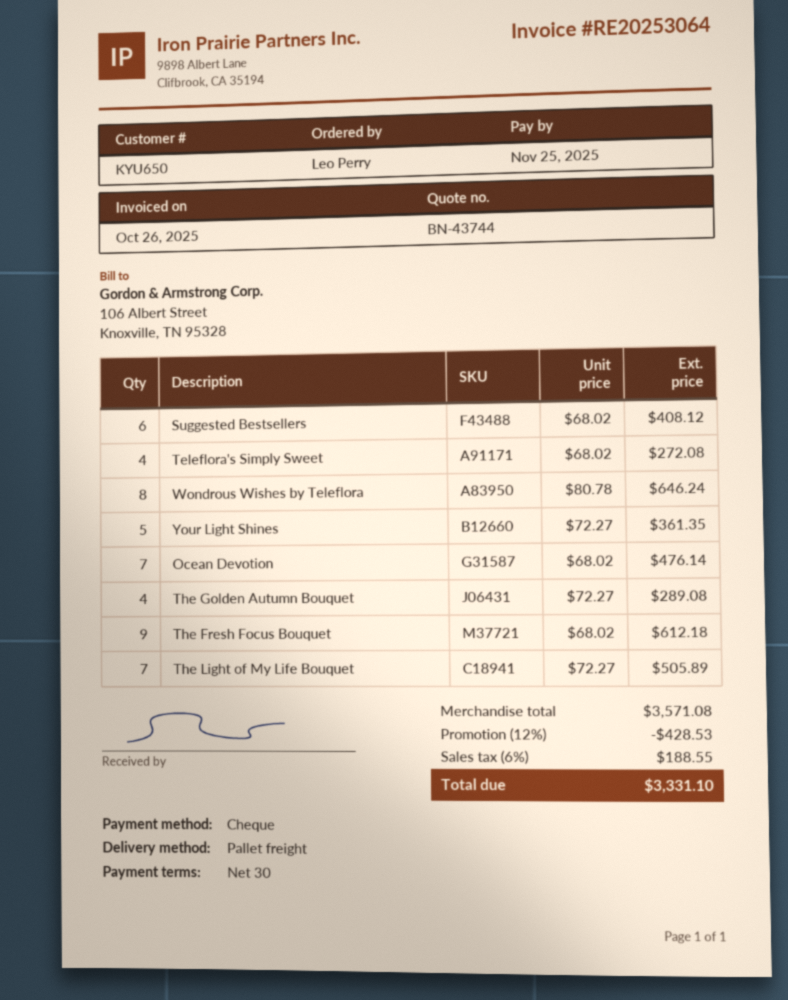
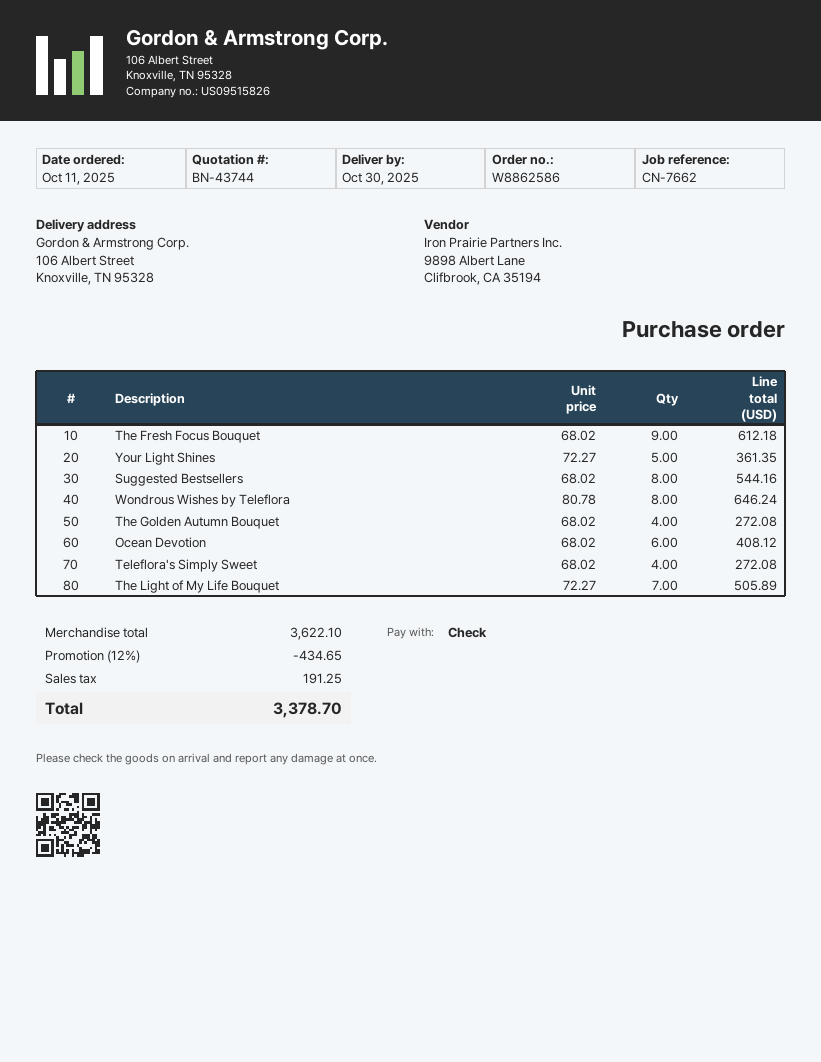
Suggested Bestsellers: 6 x 68.02 = 408.12 -> 8 x 68.02 = 544.16
Ocean Devotion: 7 x 68.02 = 476.14 -> 6 x 68.02 = 408.12
The Golden Autumn Bouquet: 4 x 72.27 = 289.08 -> 4 x 68.02 = 272.08
subtotal: 3571.08 -> 3622.10
discount: 12% = 428.53 -> 12% = 434.65
tax: 188.55 -> 191.25
total: 3331.10 -> 3378.70

